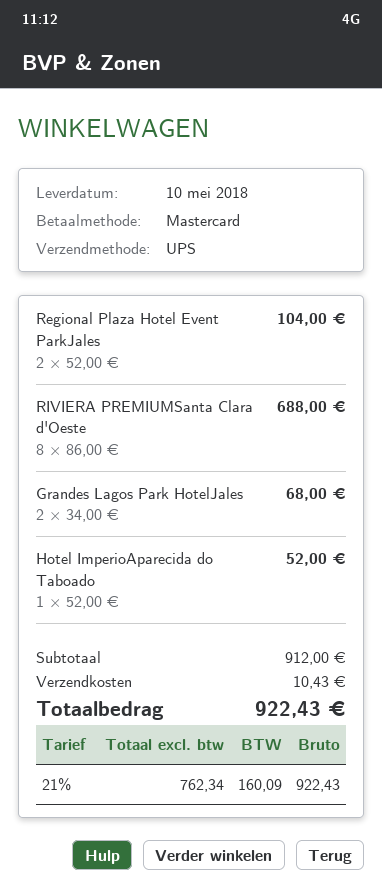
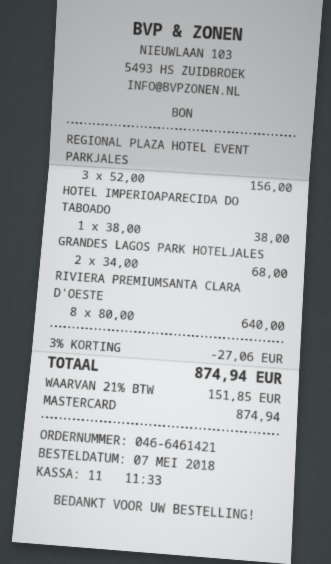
Regional Plaza Hotel Event ParkJales: 2 x 52.00 = 104.00 -> 3 x 52.00 = 156.00
RIVIERA PREMIUMSanta Clara d'Oeste: 8 x 86.00 = 688.00 -> 8 x 80.00 = 640.00
Hotel ImperioAparecida do Taboado: 1 x 52.00 = 52.00 -> 1 x 38.00 = 38.00
discount: none -> 3% = 27.06
shipping: 10.43 -> none
tax: 21% = 160.09 -> 21% = 151.85
total: 922.43 -> 874.94

